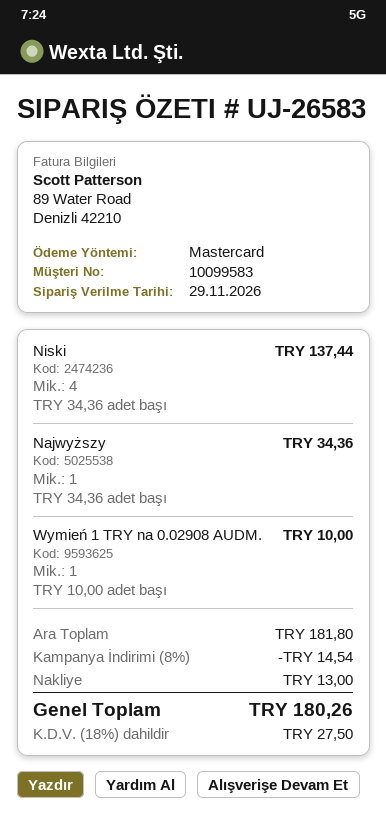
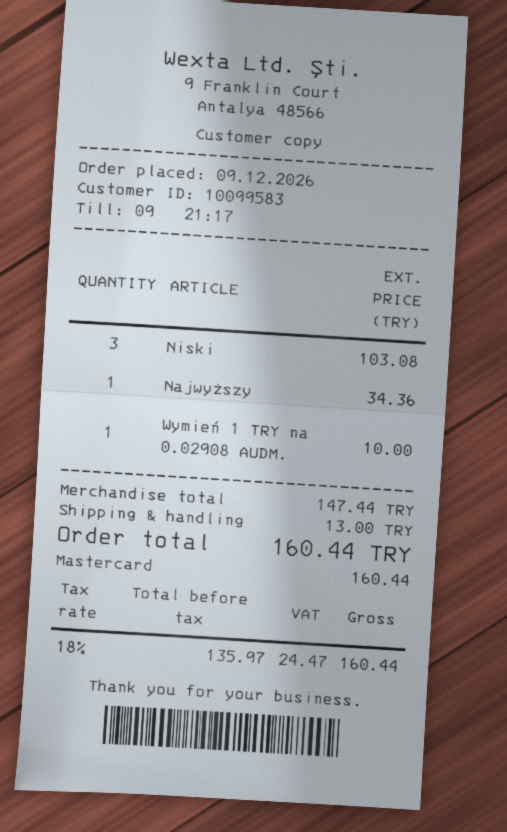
order date: 2026-11-29 -> 2026-12-09
Niski: 4 for 137.44 -> 3 for 103.08
subtotal: 181.80 -> 147.44
discount: 8% = 14.54 -> none
tax: 18% = 27.50 -> 18% = 24.47
total: 180.26 -> 160.44

